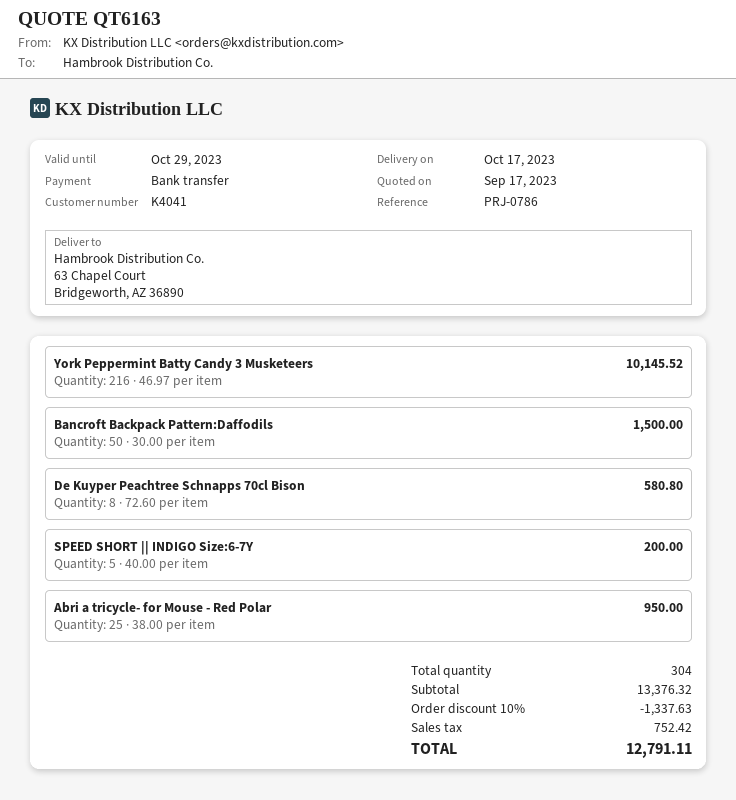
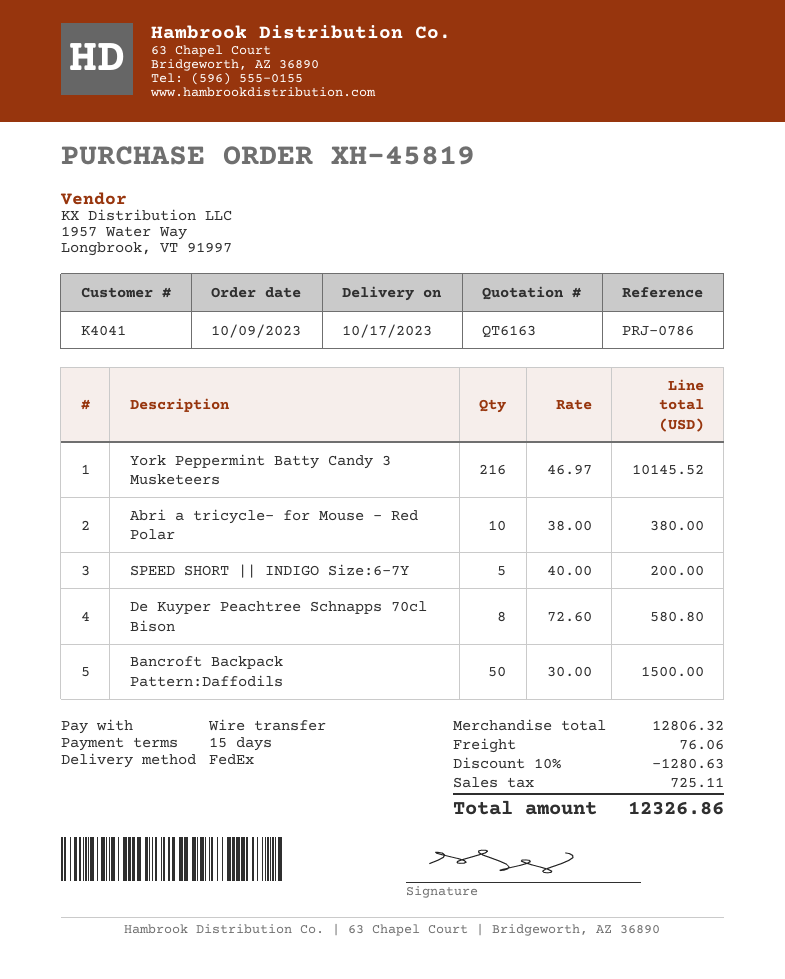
Abri a tricycle- for Mouse - Red Polar: 25 x 38.00 = 950.00 -> 10 x 38.00 = 380.00
subtotal: 13376.32 -> 12806.32
discount: 10% = 1337.63 -> 10% = 1280.63
shipping: none -> 76.06
tax: 752.42 -> 725.11
total: 12791.11 -> 12326.86

